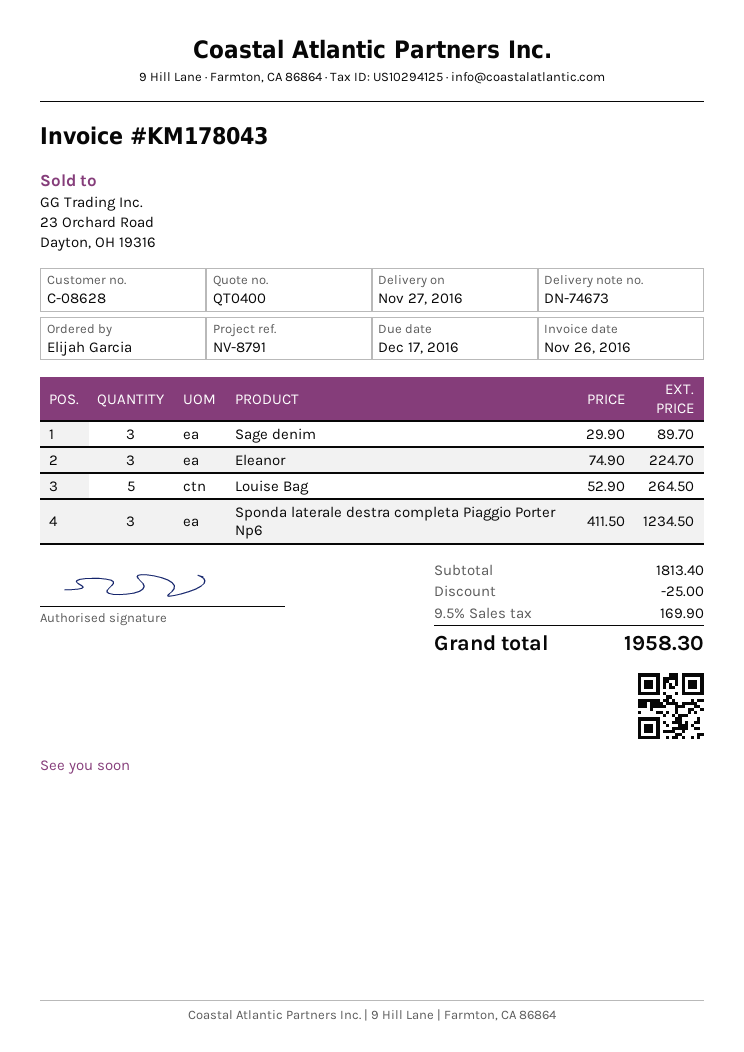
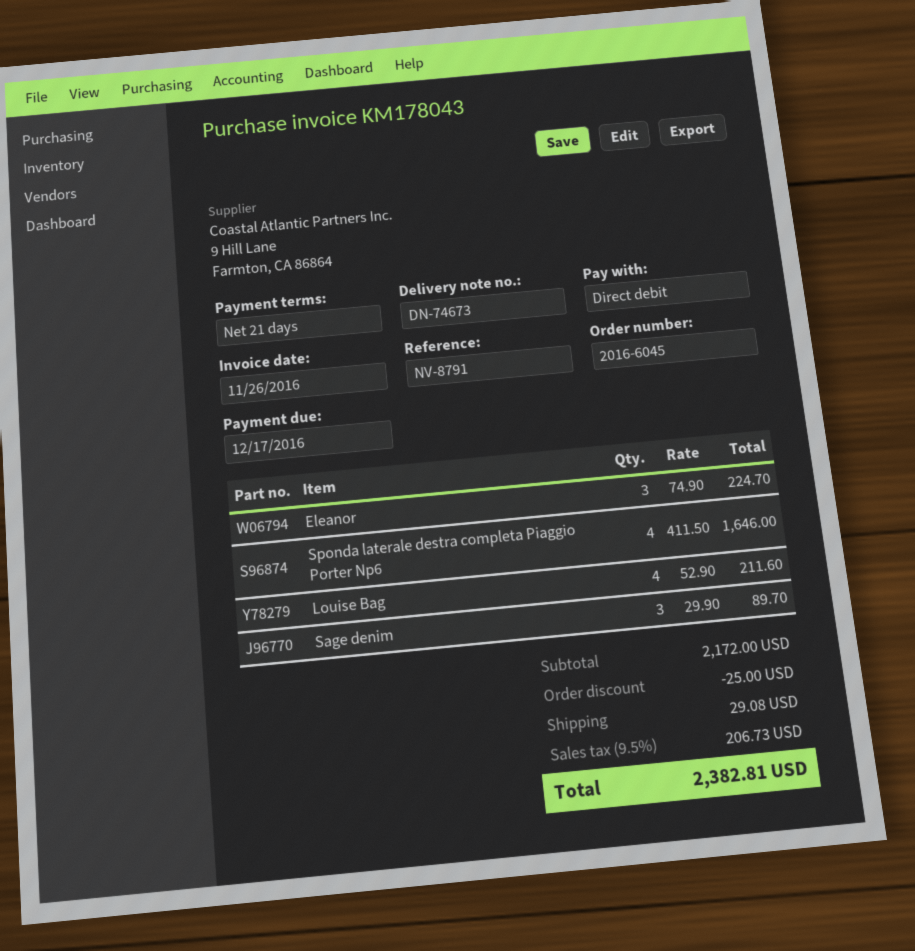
Louise Bag: 5 x 52.90 = 264.50 -> 4 x 52.90 = 211.60
Sponda laterale destra completa Piaggio Porter Np6: 3 x 411.50 = 1234.50 -> 4 x 411.50 = 1646.00
subtotal: 1813.40 -> 2172.00
shipping: none -> 29.08
tax: 9.5% = 169.90 -> 9.5% = 206.73
total: 1958.30 -> 2382.81

